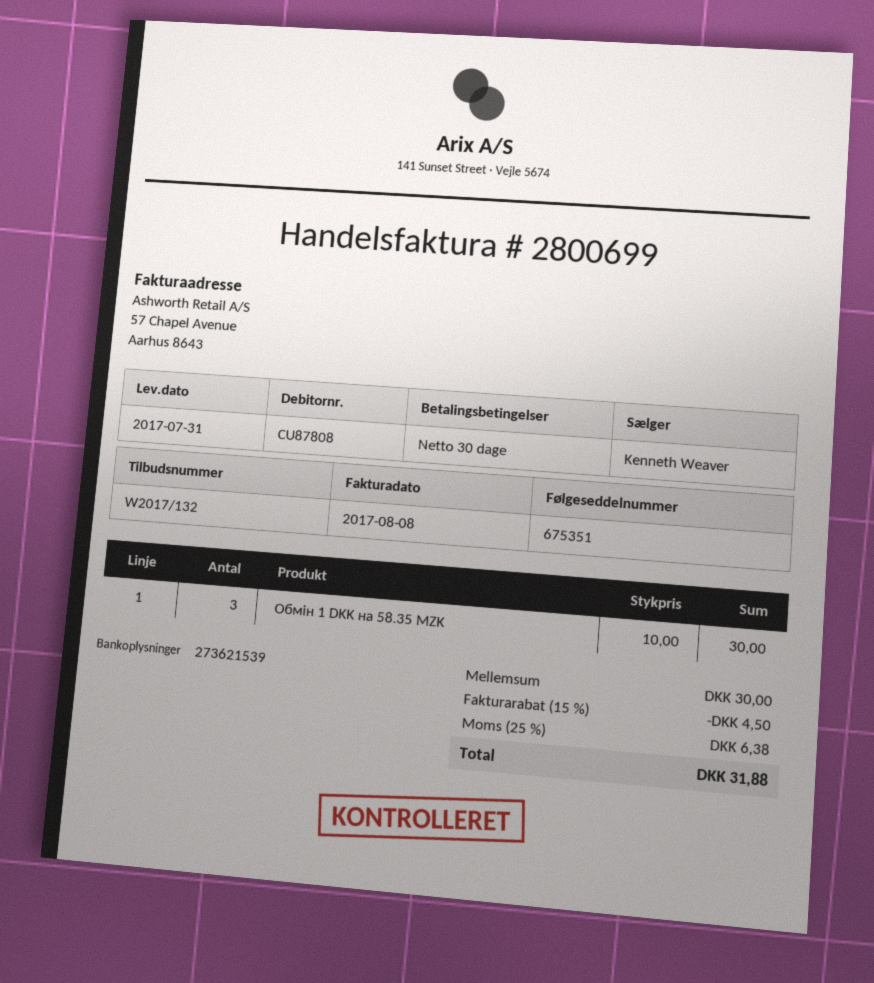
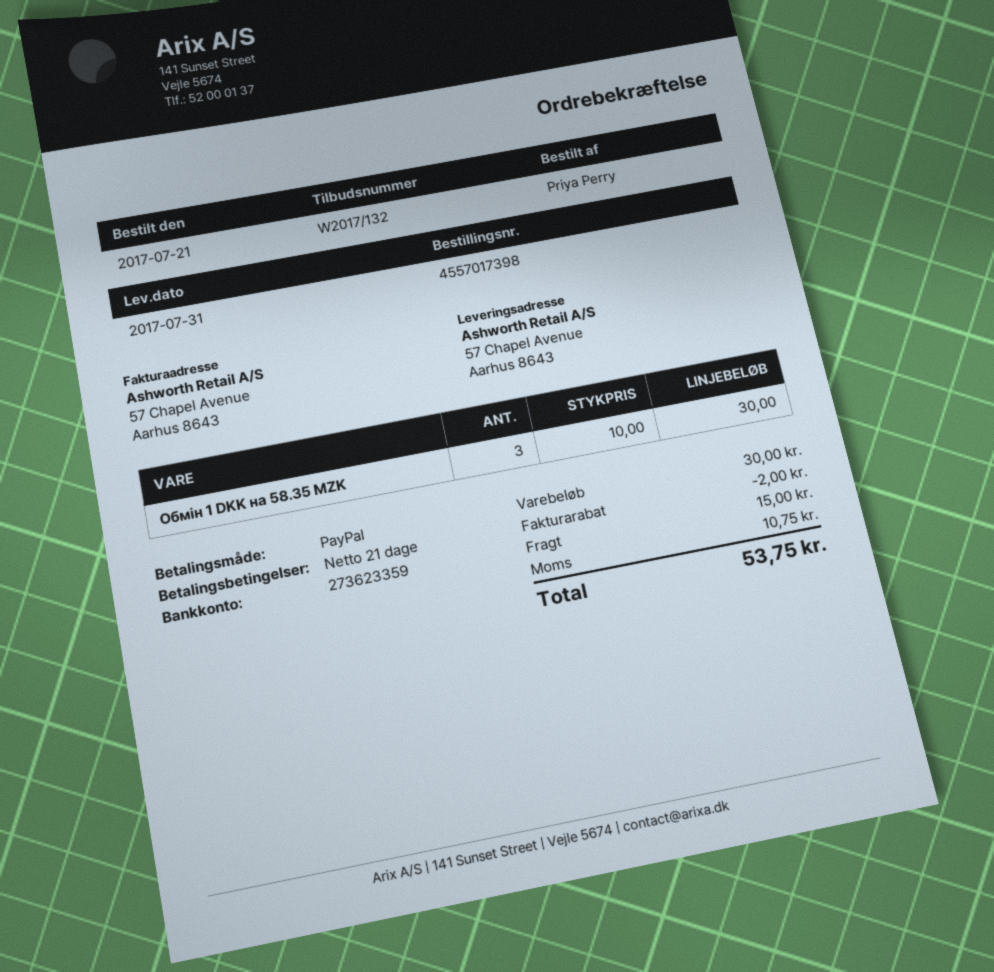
payment terms: 30 days -> 21 days
bank account: 273621539 -> 273623359
discount: 4.50 -> 2.00
shipping: none -> 15.00
tax: 6.38 -> 10.75
total: 31.88 -> 53.75

